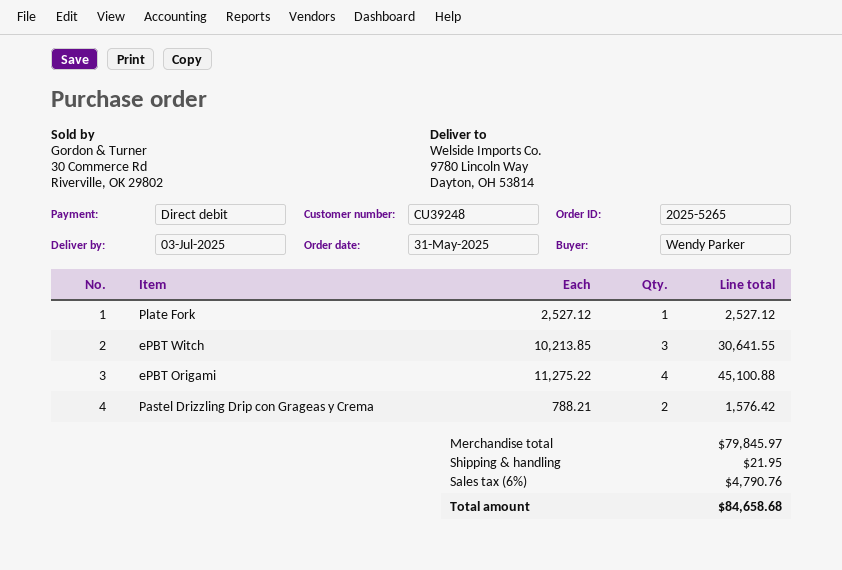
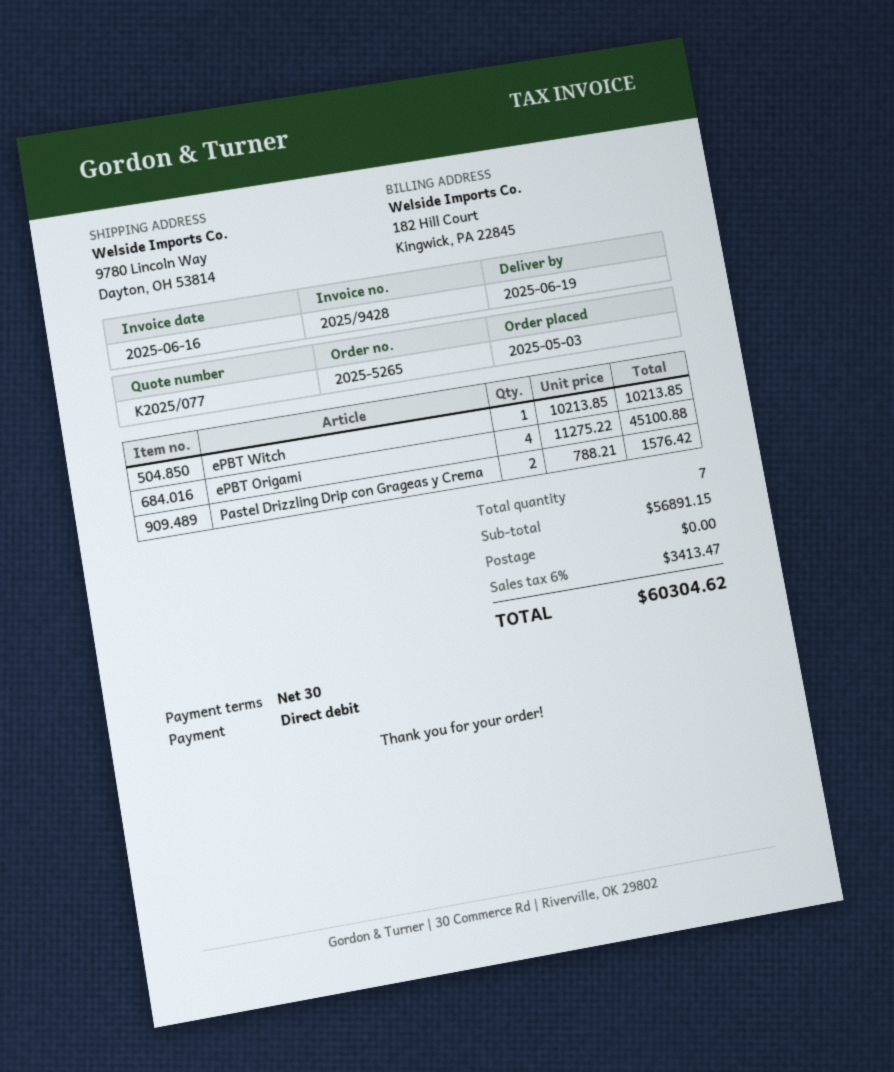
order date: 2025-05-31 -> 2025-05-03
delivery date: 2025-07-03 -> 2025-06-19
Plate Fork: 1 x 2527.12 = 2527.12 -> none
ePBT Witch: 3 x 10213.85 = 30641.55 -> 1 x 10213.85 = 10213.85
subtotal: 79845.97 -> 56891.15
shipping: 21.95 -> 0.00
tax: 6% = 4790.76 -> 6% = 3413.47
total: 84658.68 -> 60304.62

